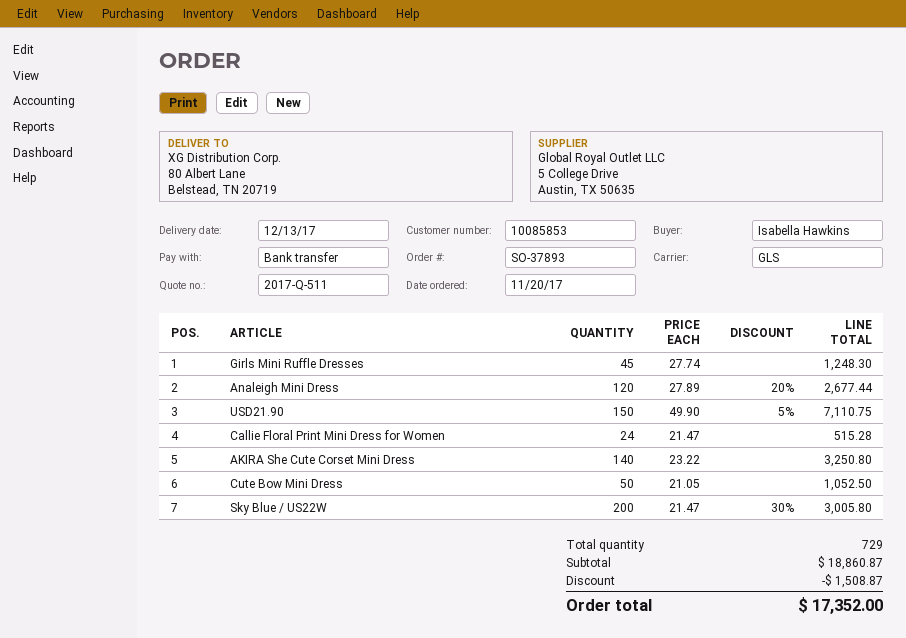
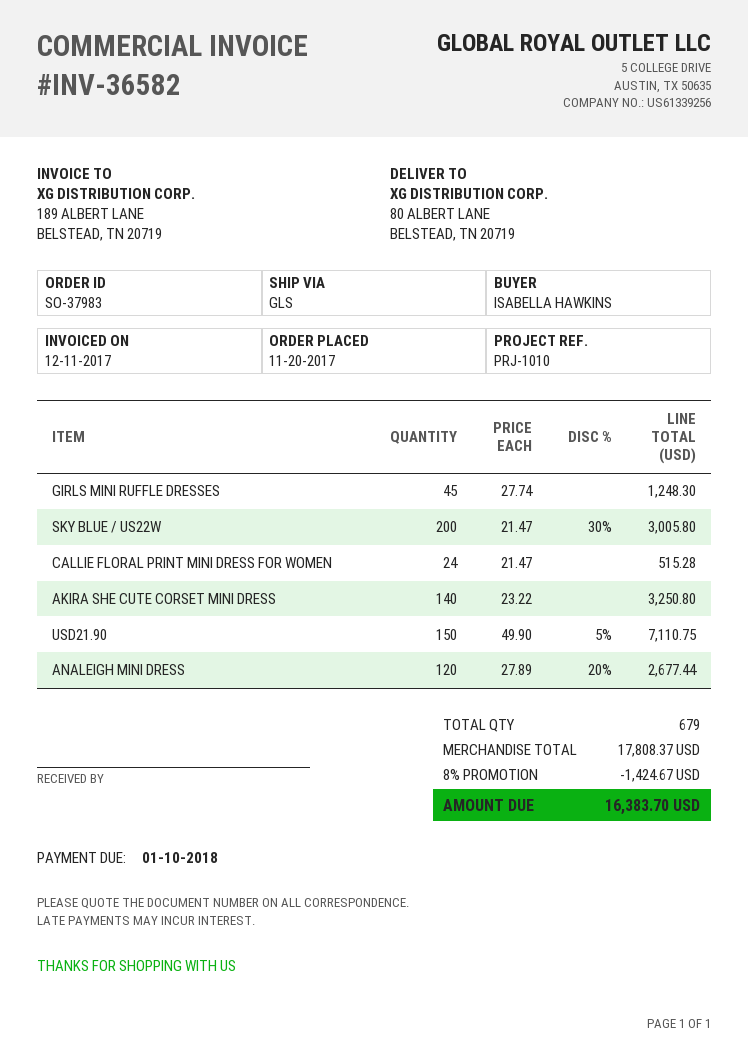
order number: SO-37893 -> SO-37983
Cute Bow Mini Dress: 50 x 21.05 = 1052.50 -> none
total quantity: 729 -> 679
subtotal: 18860.87 -> 17808.37
discount: 1508.87 -> 1424.67
total: 17352.00 -> 16383.70

